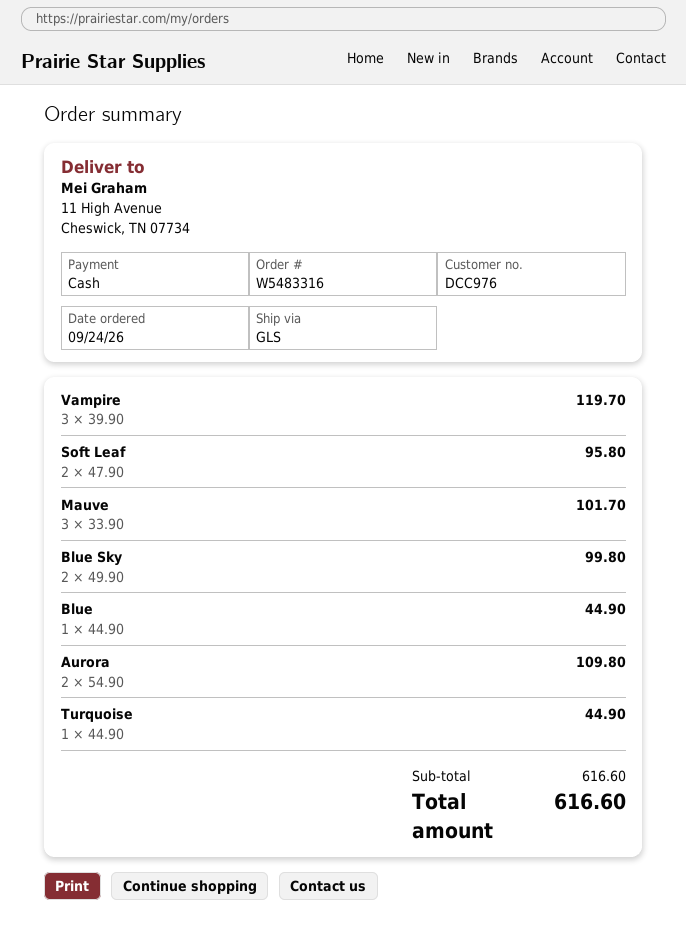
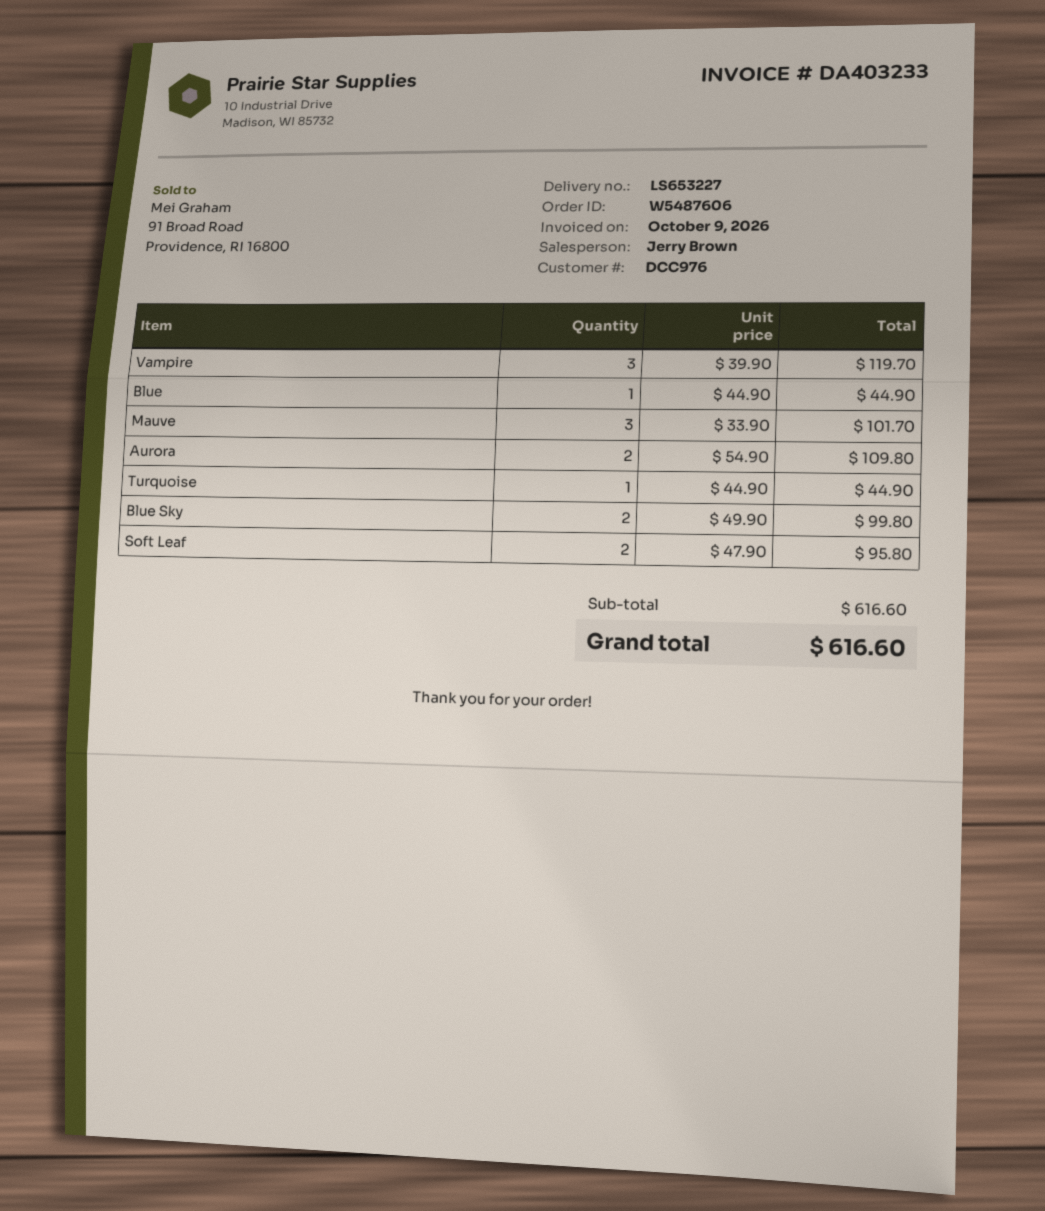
order number: W5483316 -> W5487606

